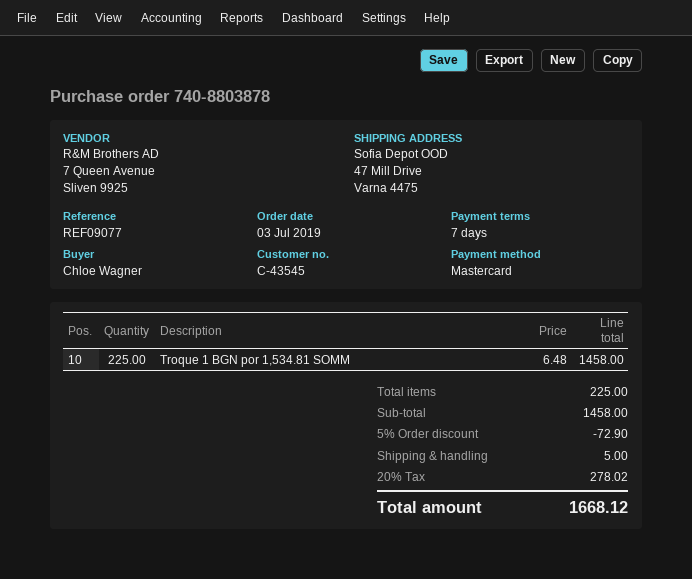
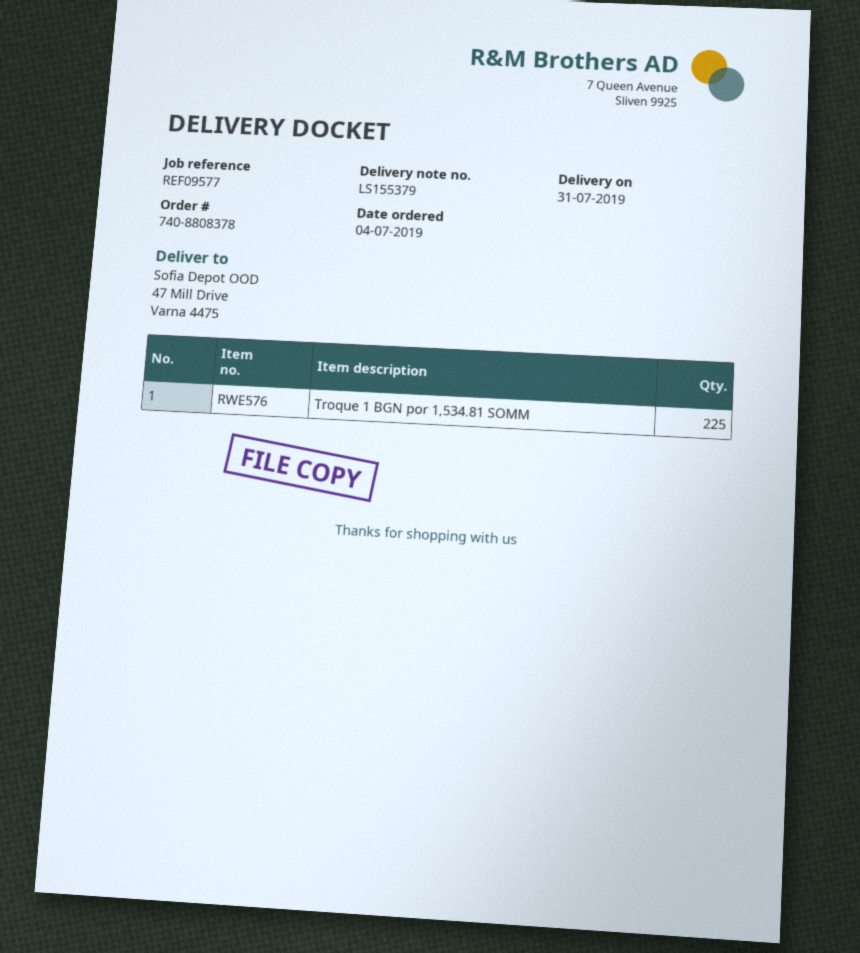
order number: 740-8803878 -> 740-8808378
order date: 2019-07-03 -> 2019-07-04
reference: REF09077 -> REF09577

